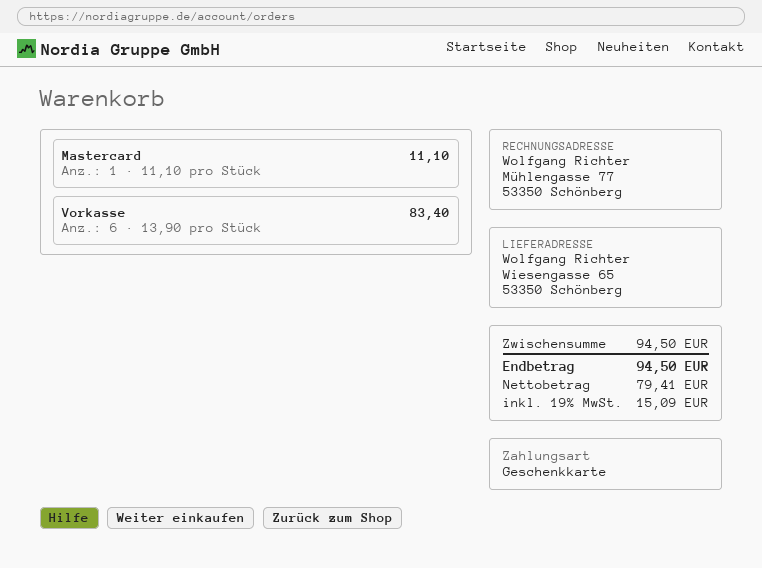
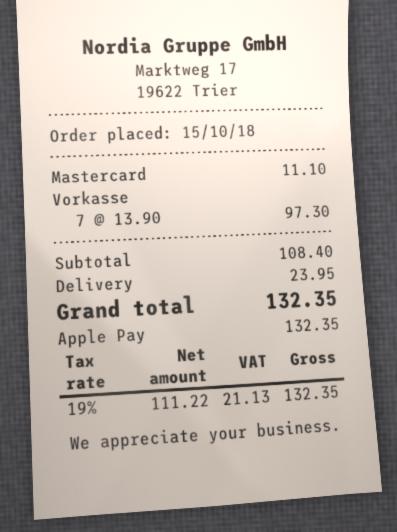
payment method: gift card -> Apple Pay
Vorkasse: 6 x 13.90 = 83.40 -> 7 x 13.90 = 97.30
subtotal: 94.50 -> 108.40
shipping: none -> 23.95
net: 79.41 -> 111.22
tax: 19% = 15.09 -> 19% = 21.13
total: 94.50 -> 132.35

